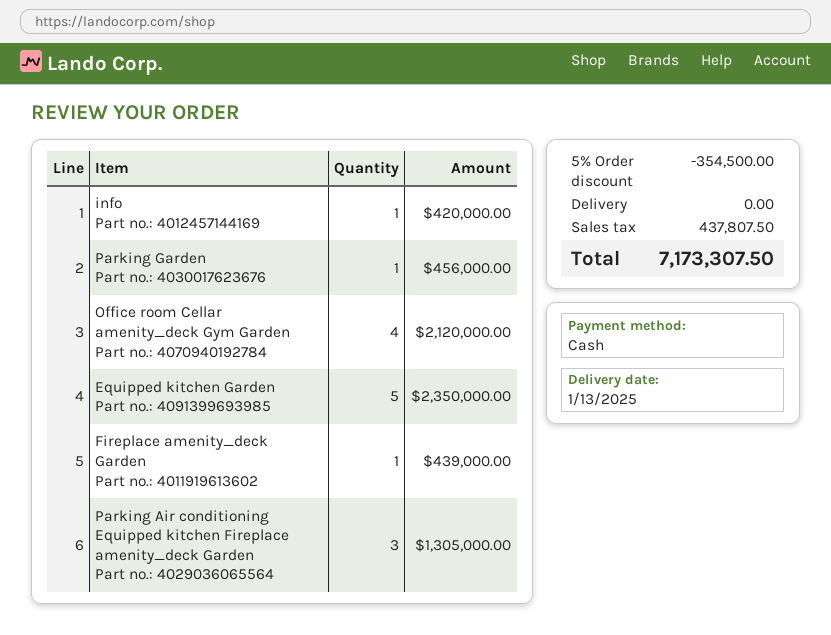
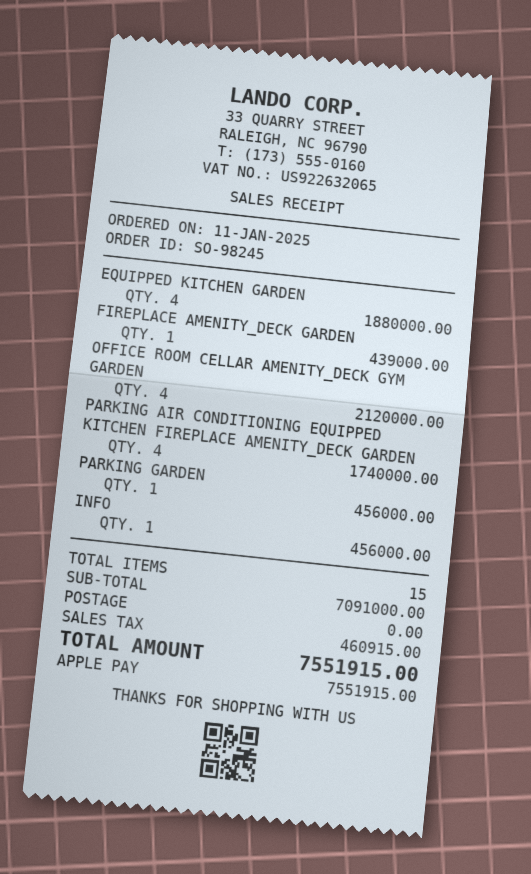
payment method: cash -> Apple Pay
info: 1 for 420000.00 -> 1 for 456000.00
Equipped kitchen Garden: 5 for 2350000.00 -> 4 for 1880000.00
Parking Air conditioning Equipped kitchen Fireplace amenity_deck Garden: 3 for 1305000.00 -> 4 for 1740000.00
discount: 5% = 354500.00 -> none
tax: 437807.50 -> 460915.00
total: 7173307.50 -> 7551915.00

